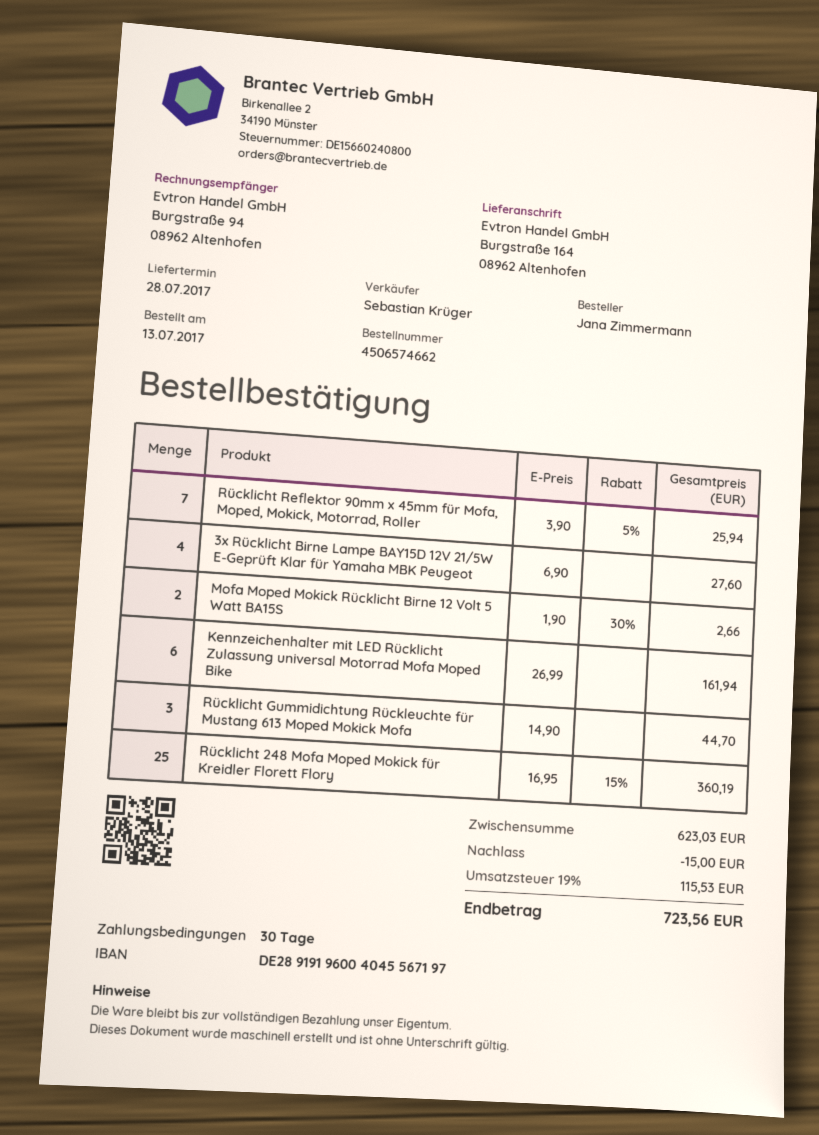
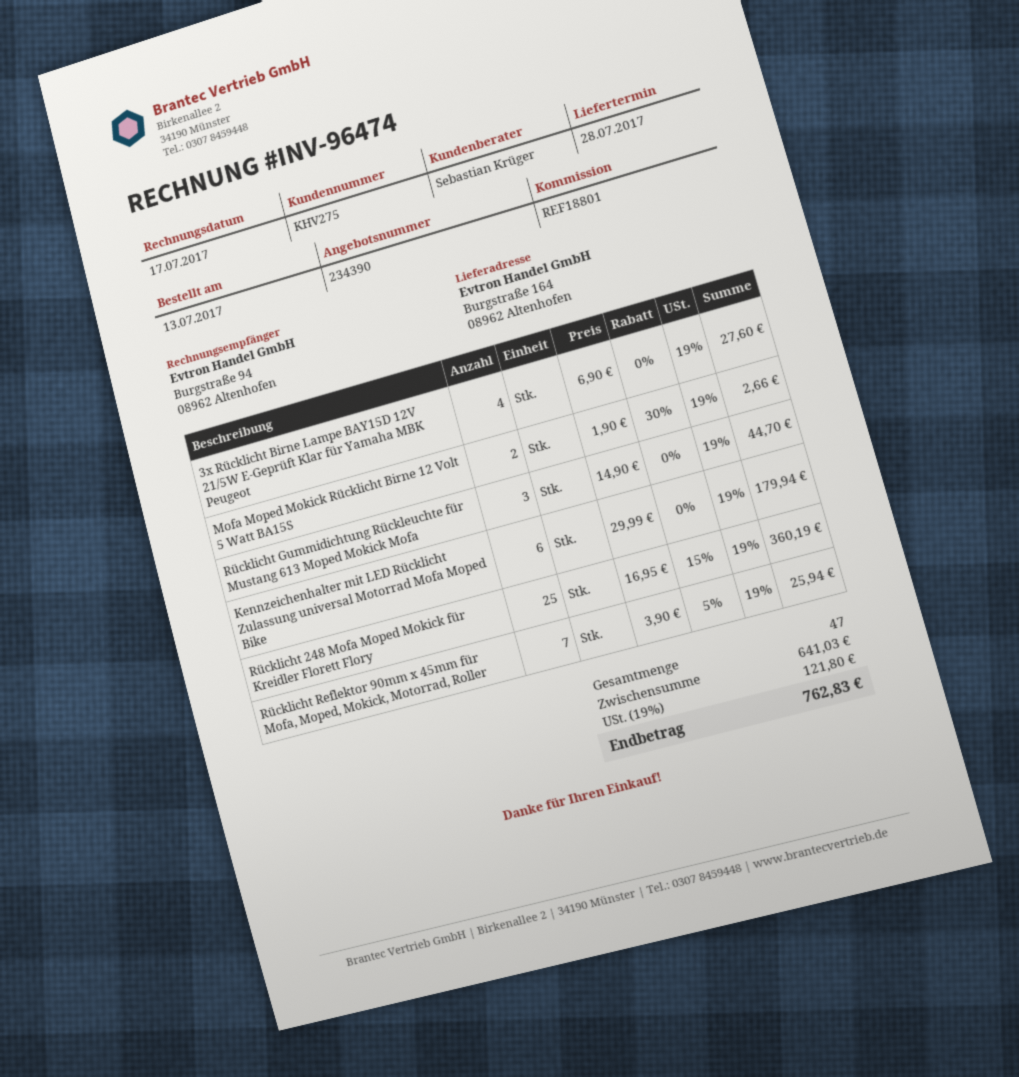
Kennzeichenhalter mit LED Rücklicht Zulassung universal Motorrad Mofa Moped Bike: 6 x 26.99 = 161.94 -> 6 x 29.99 = 179.94
subtotal: 623.03 -> 641.03
discount: 15.00 -> none
tax: 19% = 115.53 -> 19% = 121.80
total: 723.56 -> 762.83

